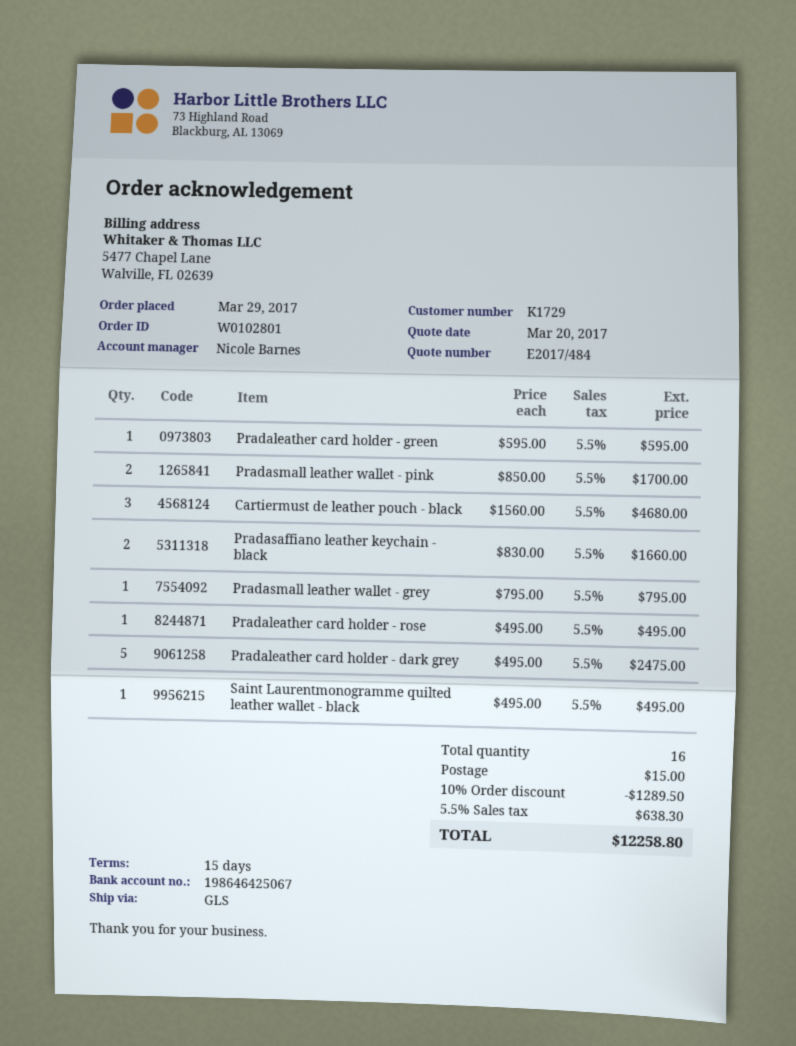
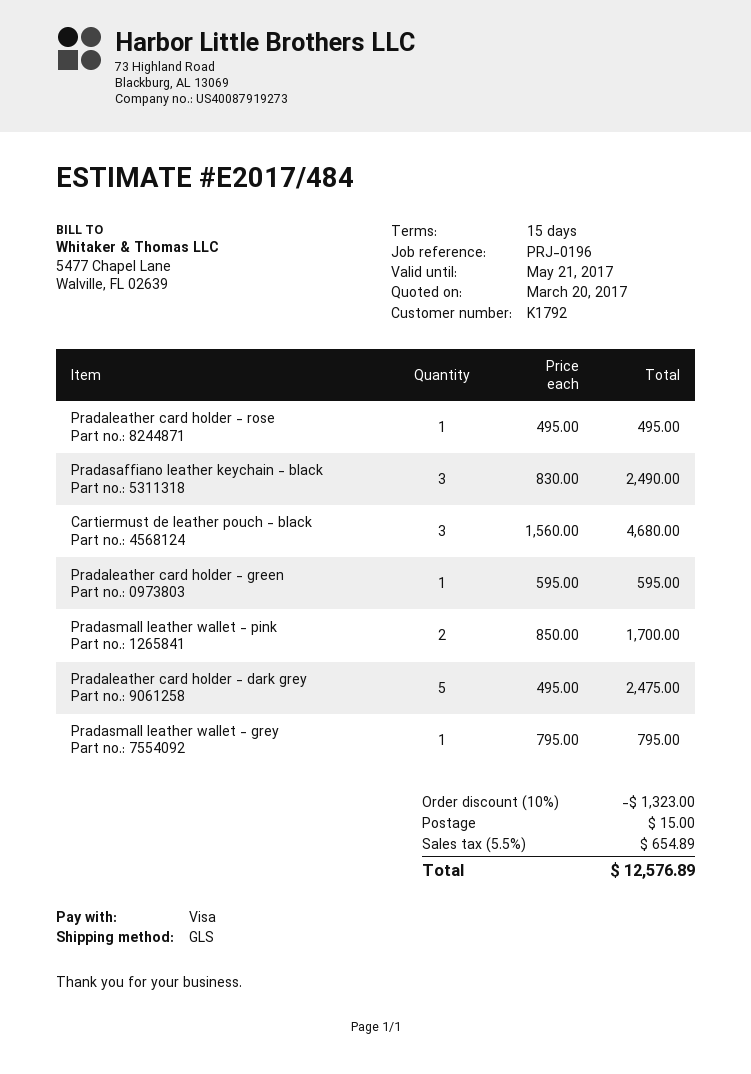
customer number: K1729 -> K1792
Pradasaffiano leather keychain - black: 2 x 830.00 = 1660.00 -> 3 x 830.00 = 2490.00
Saint Laurentmonogramme quilted leather wallet - black: 1 x 495.00 = 495.00 -> none
discount: 10% = 1289.50 -> 10% = 1323.00
tax: 5.5% = 638.30 -> 5.5% = 654.89
total: 12258.80 -> 12576.89

